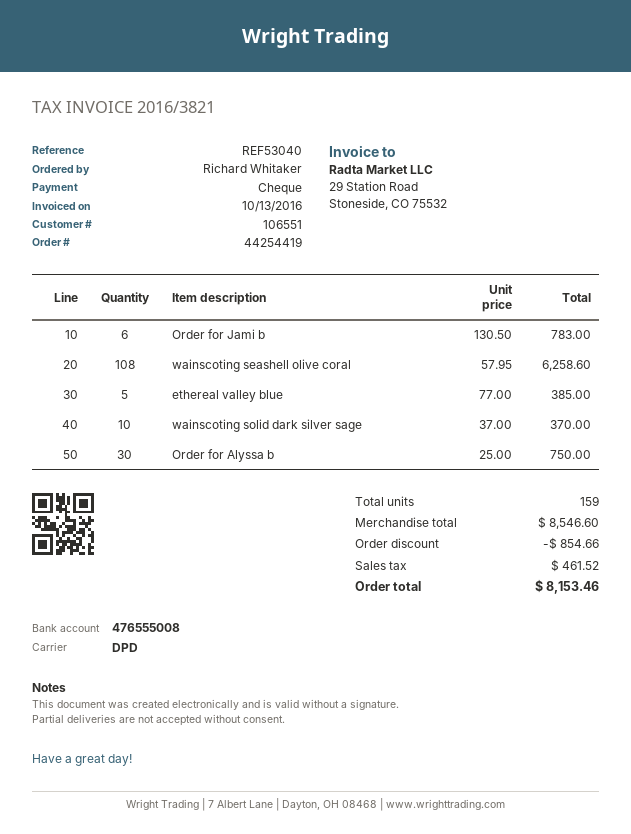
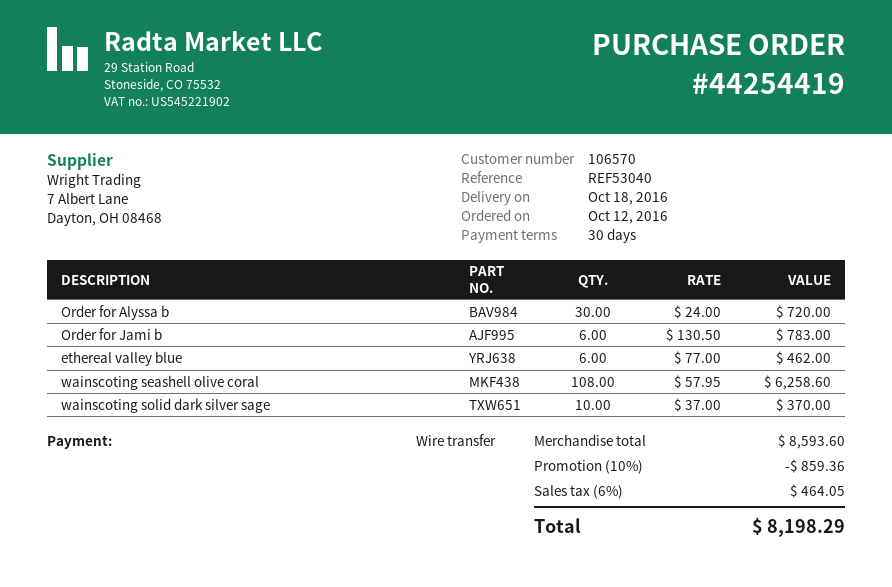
customer number: 106551 -> 106570
payment method: cheque -> bank transfer
ethereal valley blue: 5 x 77.00 = 385.00 -> 6 x 77.00 = 462.00
Order for Alyssa b: 30 x 25.00 = 750.00 -> 30 x 24.00 = 720.00
subtotal: 8546.60 -> 8593.60
discount: 854.66 -> 859.36
tax: 461.52 -> 464.05
total: 8153.46 -> 8198.29

